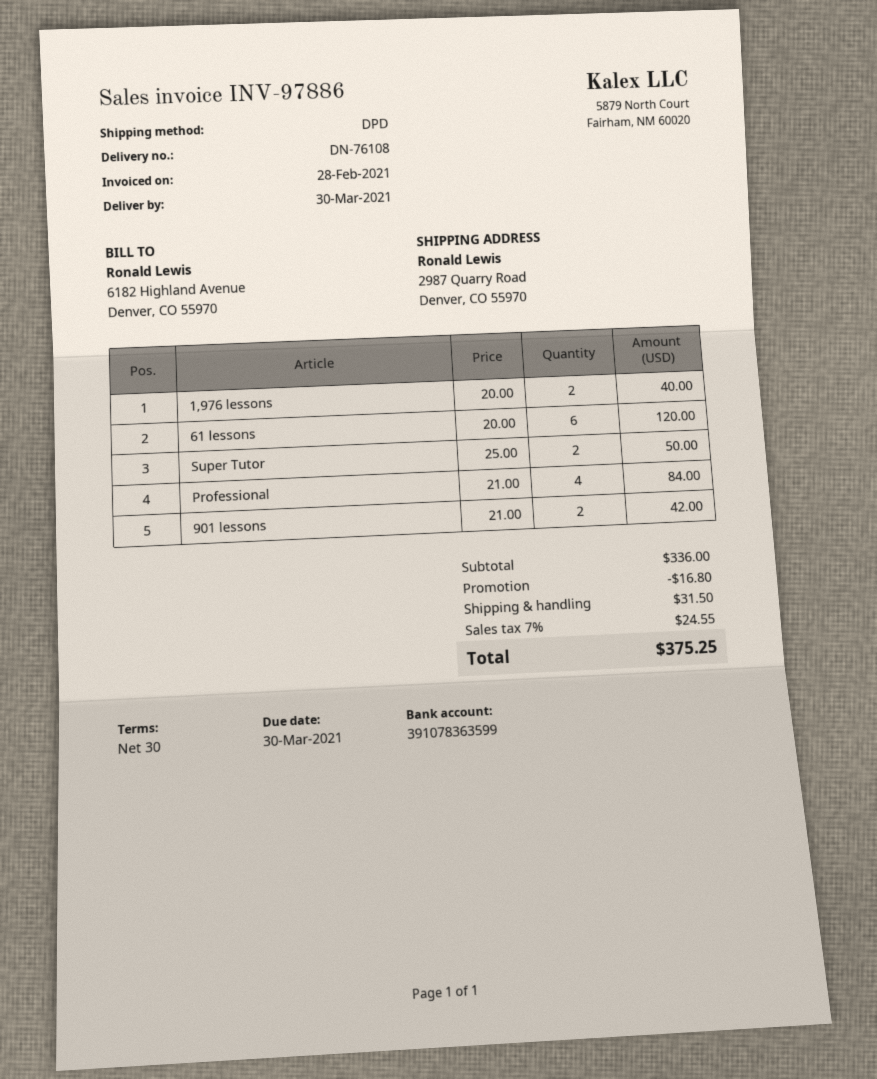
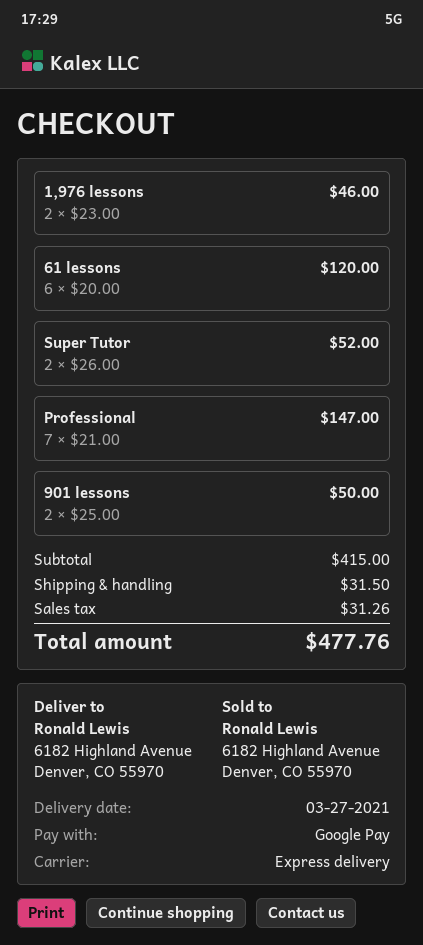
delivery date: 2021-03-30 -> 2021-03-27
shipping method: DPD -> express
ship to: 2987 Quarry Road, Denver, CO 55970 -> 6182 Highland Avenue, Denver, CO 55970
1,976 lessons: 2 x 20.00 = 40.00 -> 2 x 23.00 = 46.00
Super Tutor: 2 x 25.00 = 50.00 -> 2 x 26.00 = 52.00
Professional: 4 x 21.00 = 84.00 -> 7 x 21.00 = 147.00
901 lessons: 2 x 21.00 = 42.00 -> 2 x 25.00 = 50.00
subtotal: 336.00 -> 415.00
discount: 16.80 -> none
tax: 24.55 -> 31.26
total: 375.25 -> 477.76

